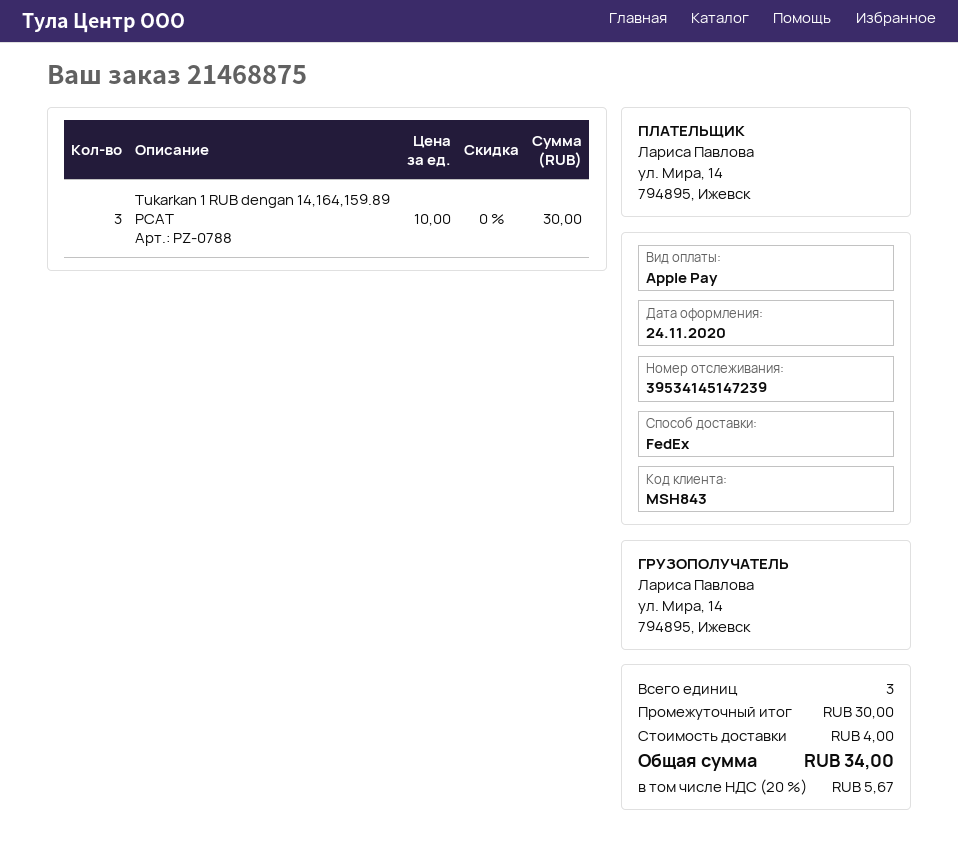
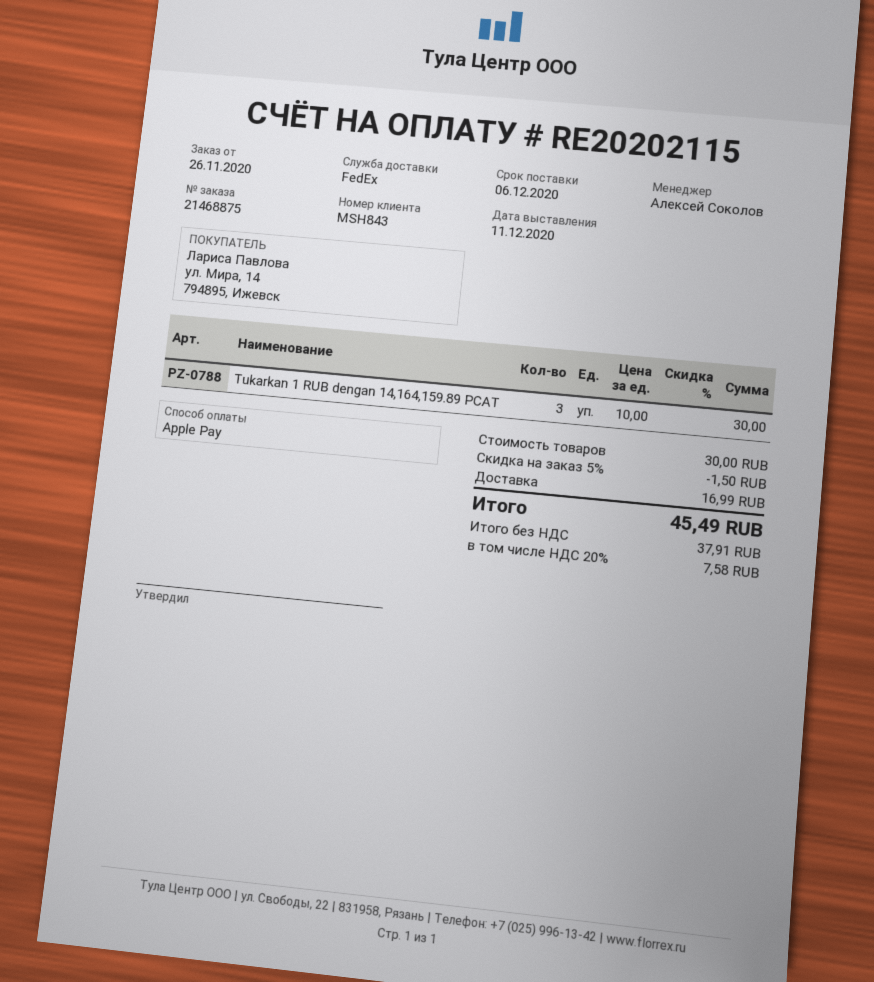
order date: 2020-11-24 -> 2020-11-26
discount: none -> 5% = 1.50
shipping: 4.00 -> 16.99
tax: 20% = 5.67 -> 20% = 7.58
total: 34.00 -> 45.49

